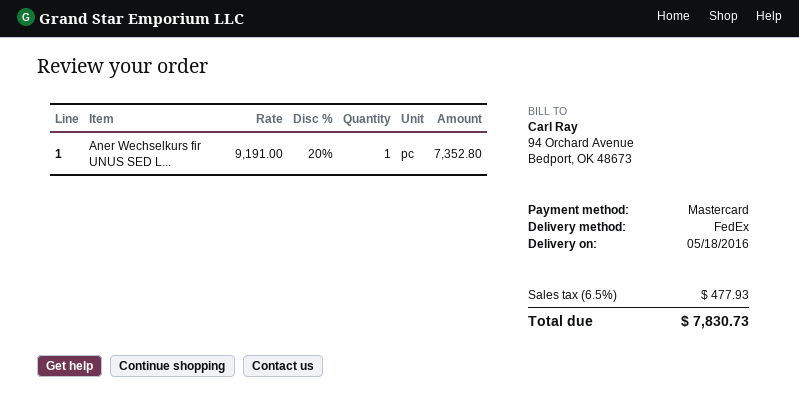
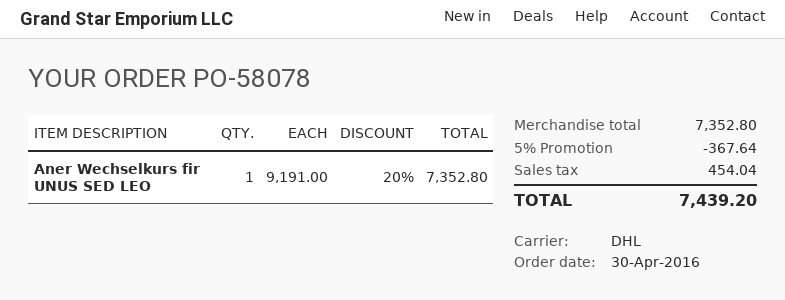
shipping method: FedEx -> DHL
discount: none -> 5% = 367.64
tax: 477.93 -> 454.04
total: 7830.73 -> 7439.20

